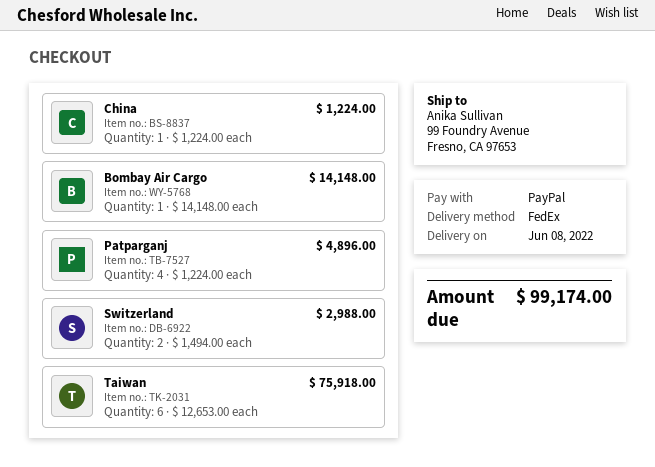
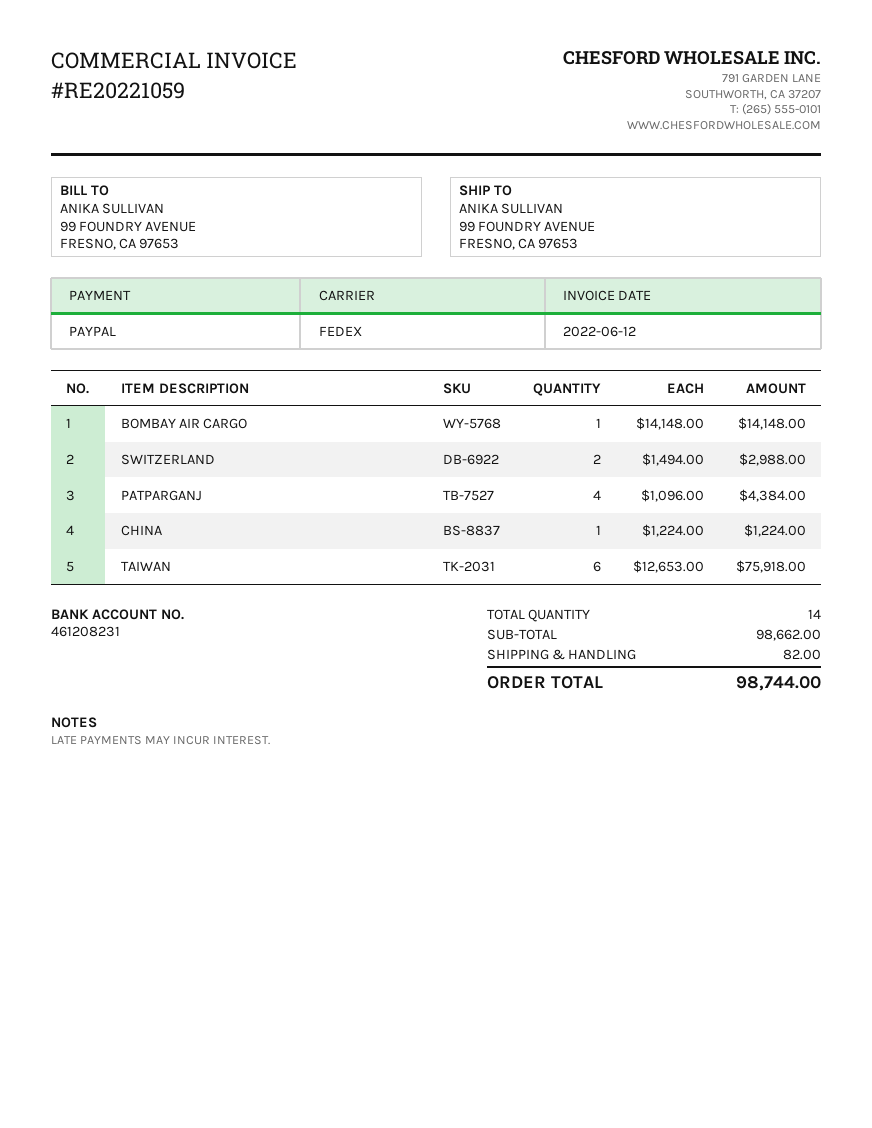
Patparganj: 4 x 1224.00 = 4896.00 -> 4 x 1096.00 = 4384.00
shipping: none -> 82.00
total: 99174.00 -> 98744.00

